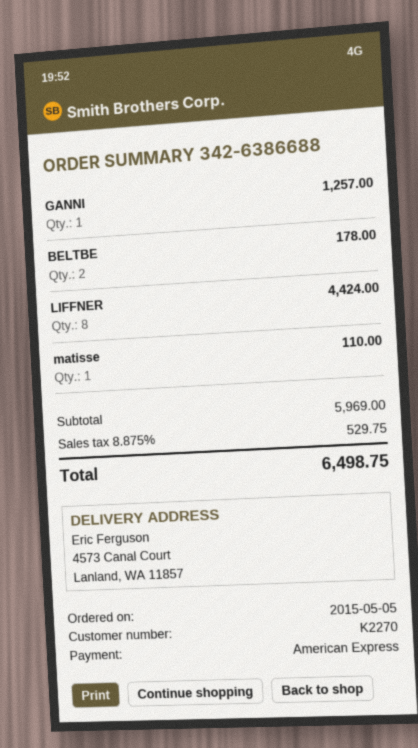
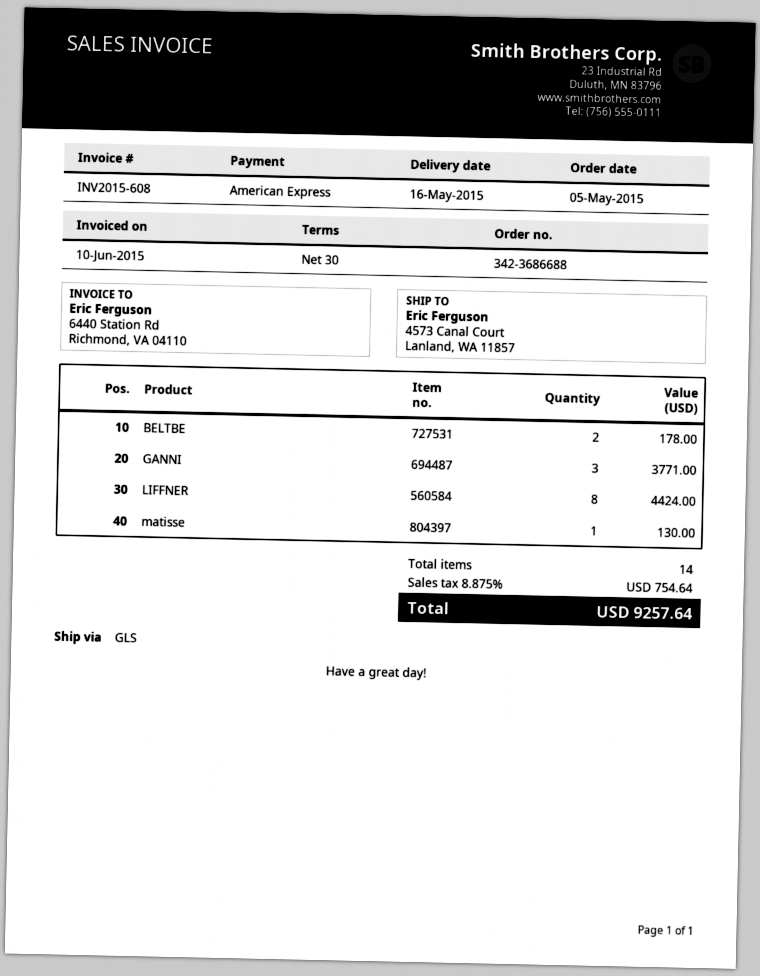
order number: 342-6386688 -> 342-3686688
GANNI: 1 for 1257.00 -> 3 for 3771.00
matisse: 1 for 110.00 -> 1 for 130.00
tax: 8.875% = 529.75 -> 8.875% = 754.64
total: 6498.75 -> 9257.64

